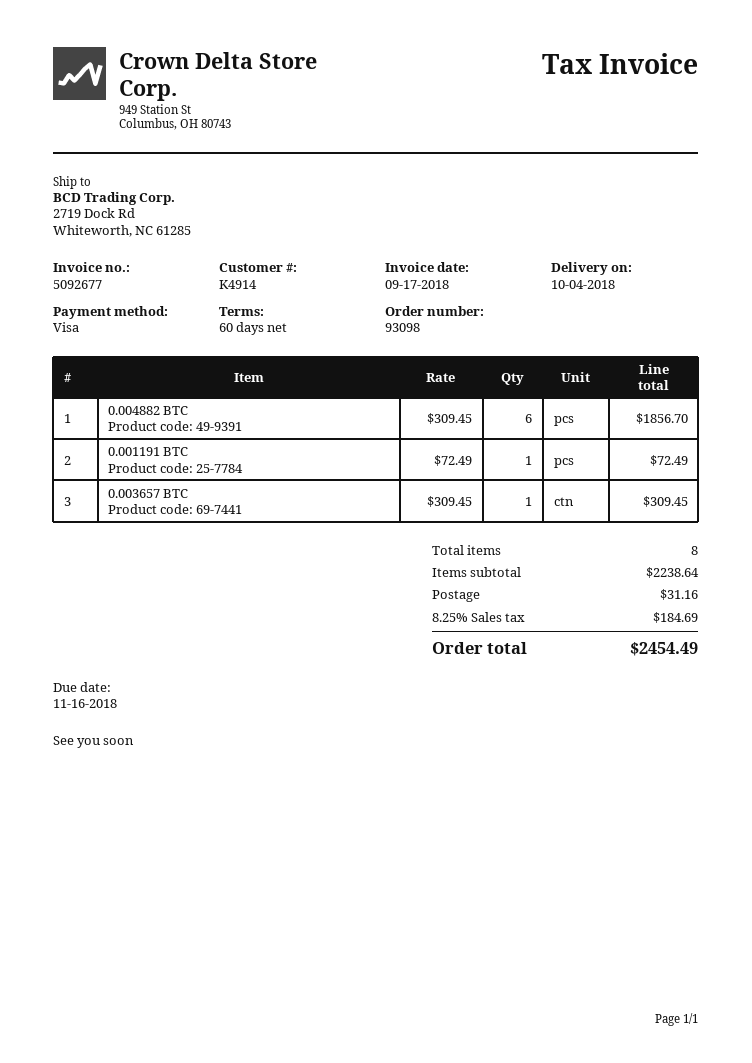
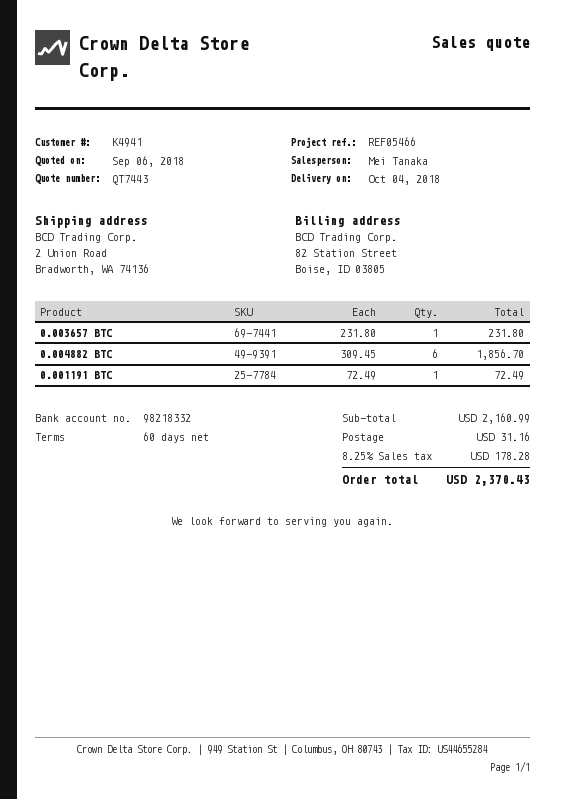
customer number: K4914 -> K4941
ship to: 2719 Dock Rd, Whiteworth, NC 61285 -> 2 Union Road, Bradworth, WA 74136
0.003657 BTC: 1 x 309.45 = 309.45 -> 1 x 231.80 = 231.80
subtotal: 2238.64 -> 2160.99
tax: 8.25% = 184.69 -> 8.25% = 178.28
total: 2454.49 -> 2370.43

